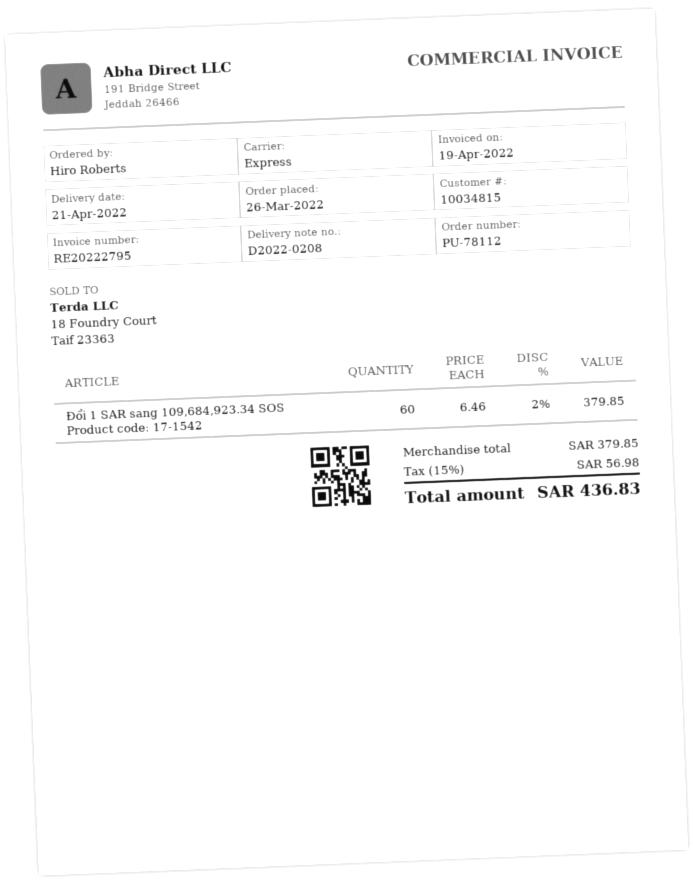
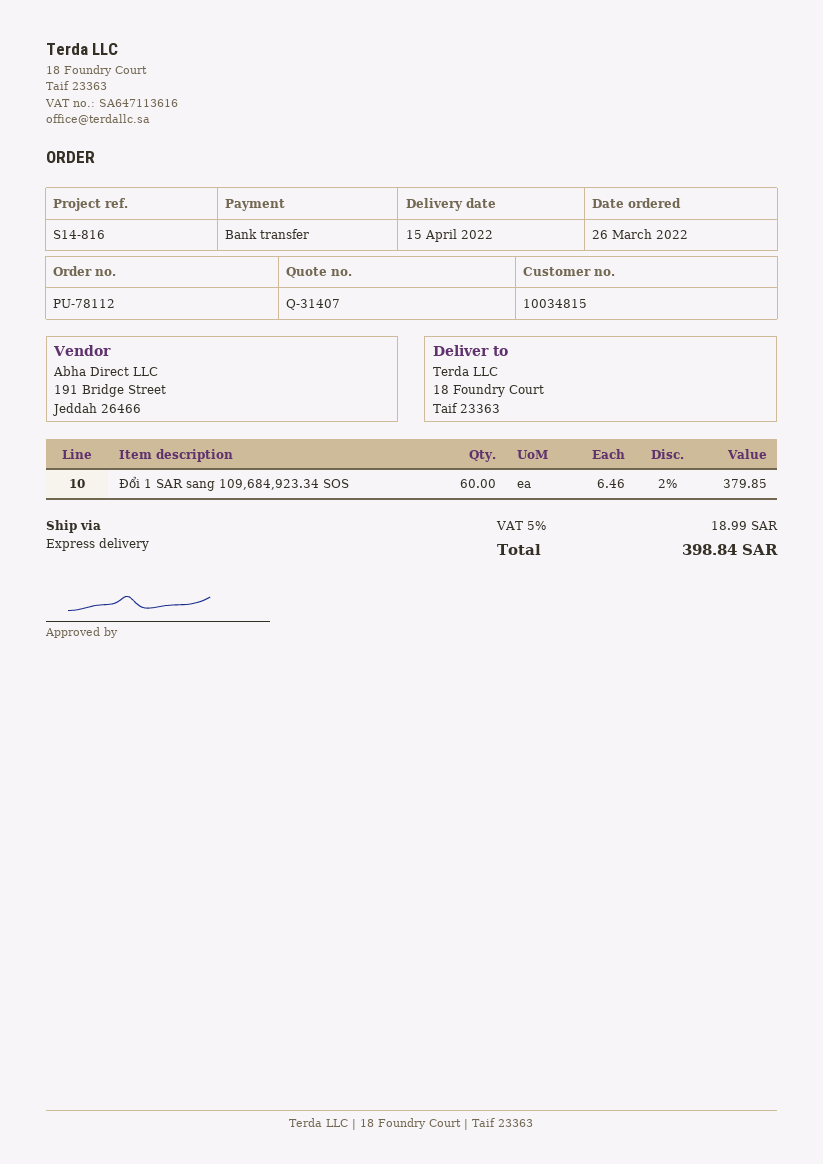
delivery date: 2022-04-21 -> 2022-04-15
tax: 15% = 56.98 -> 5% = 18.99
total: 436.83 -> 398.84

